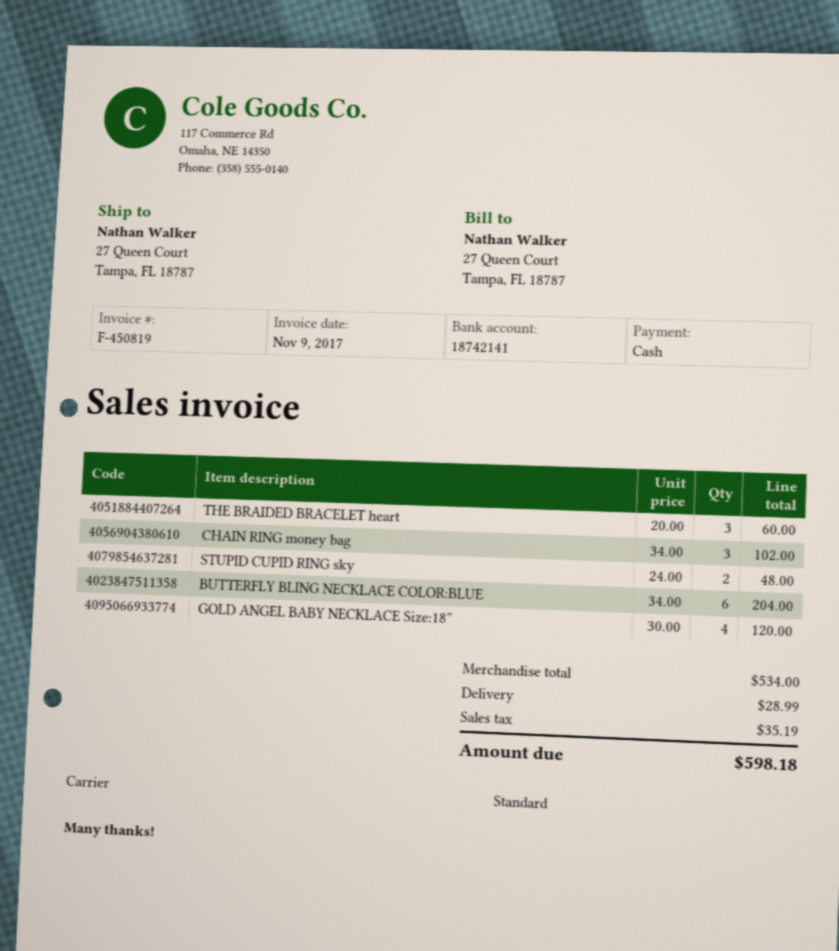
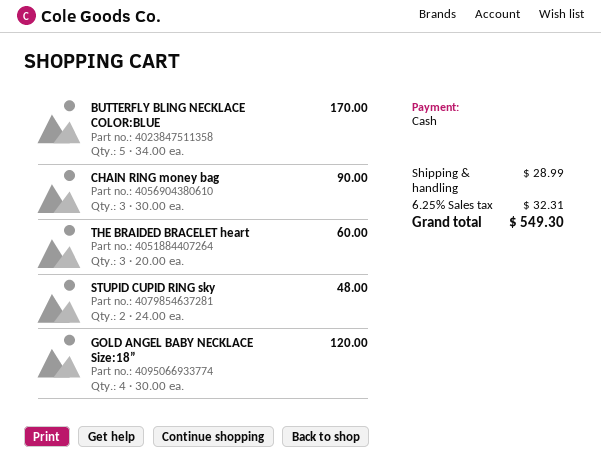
CHAIN RING money bag: 3 x 34.00 = 102.00 -> 3 x 30.00 = 90.00
BUTTERFLY BLING NECKLACE COLOR:BLUE: 6 x 34.00 = 204.00 -> 5 x 34.00 = 170.00
tax: 35.19 -> 32.31
total: 598.18 -> 549.30

